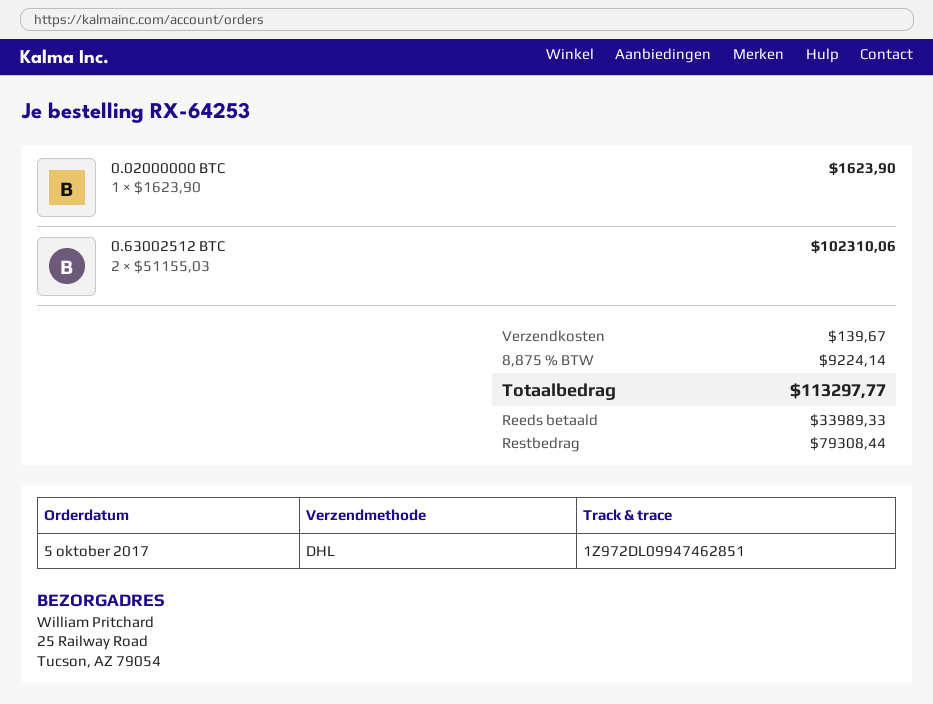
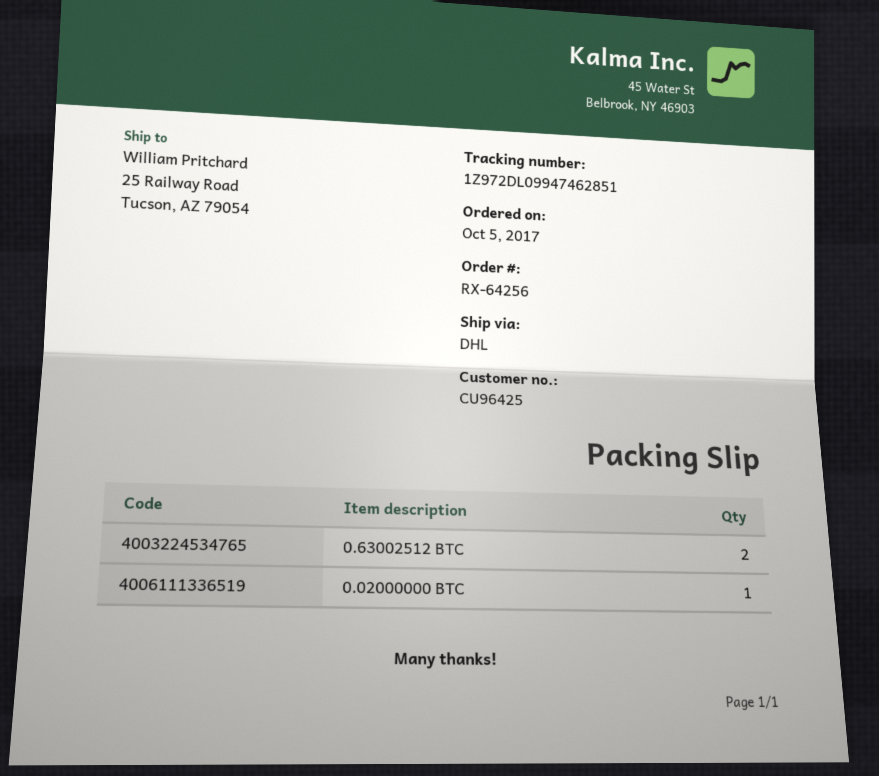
order number: RX-64253 -> RX-64256

